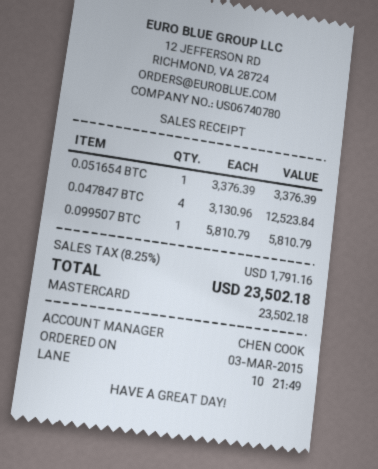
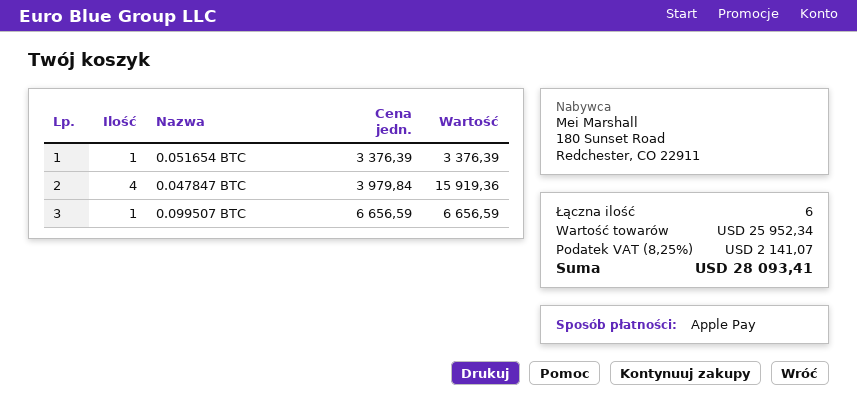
payment method: Mastercard -> Apple Pay
0.047847 BTC: 4 x 3130.96 = 12523.84 -> 4 x 3979.84 = 15919.36
0.099507 BTC: 1 x 5810.79 = 5810.79 -> 1 x 6656.59 = 6656.59
tax: 8.25% = 1791.16 -> 8.25% = 2141.07
total: 23502.18 -> 28093.41

